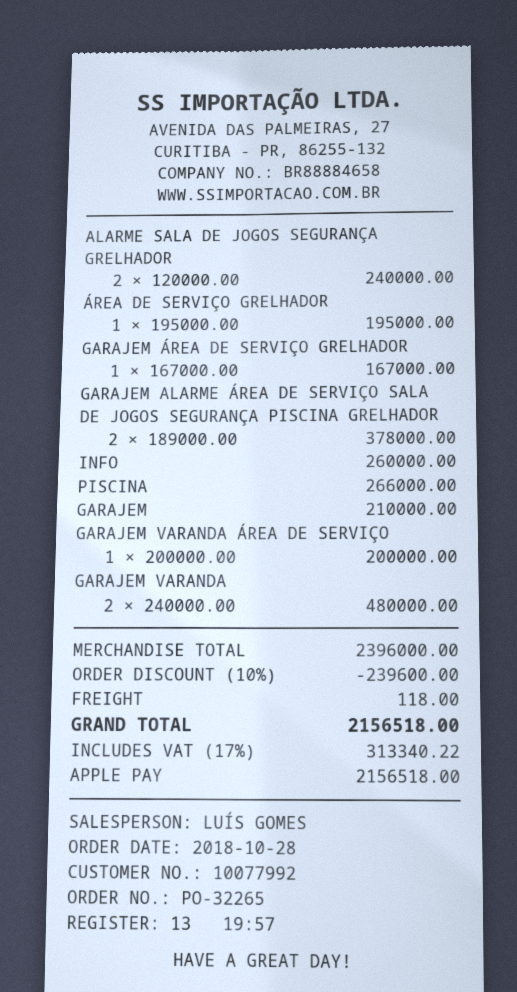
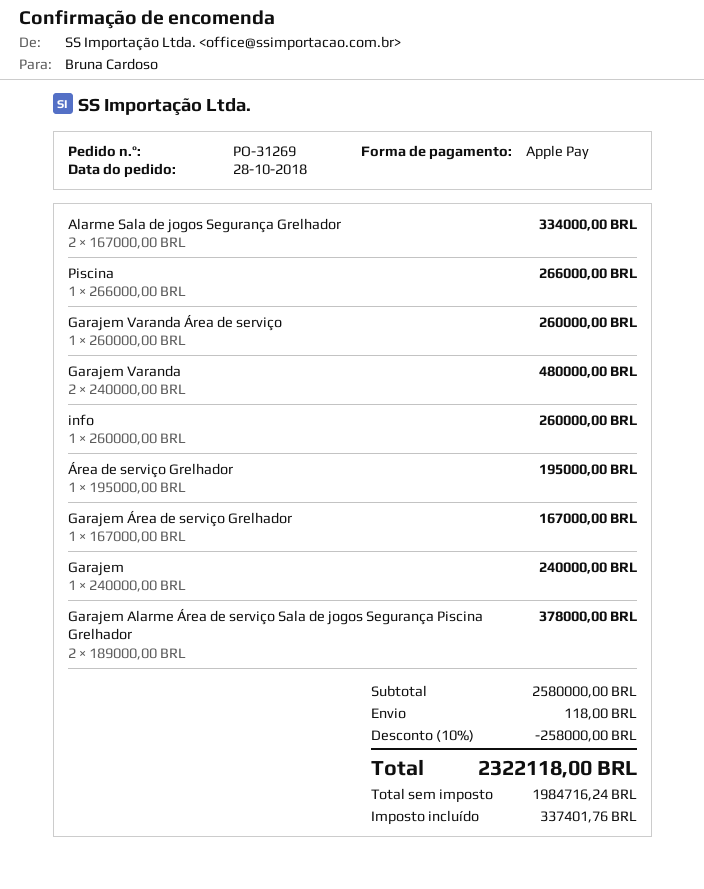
order number: PO-32265 -> PO-31269
ALARME SALA DE JOGOS SEGURANÇA GRELHADOR: 2 x 120000.00 = 240000.00 -> 2 x 167000.00 = 334000.00
GARAJEM: 1 x 210000.00 = 210000.00 -> 1 x 240000.00 = 240000.00
GARAJEM VARANDA ÁREA DE SERVIÇO: 1 x 200000.00 = 200000.00 -> 1 x 260000.00 = 260000.00
subtotal: 2396000.00 -> 2580000.00
discount: 10% = 239600.00 -> 10% = 258000.00
tax: 313340.22 -> 337401.76
total: 2156518.00 -> 2322118.00

